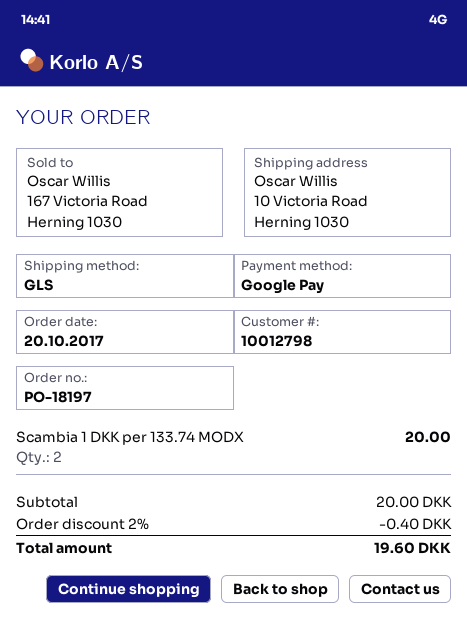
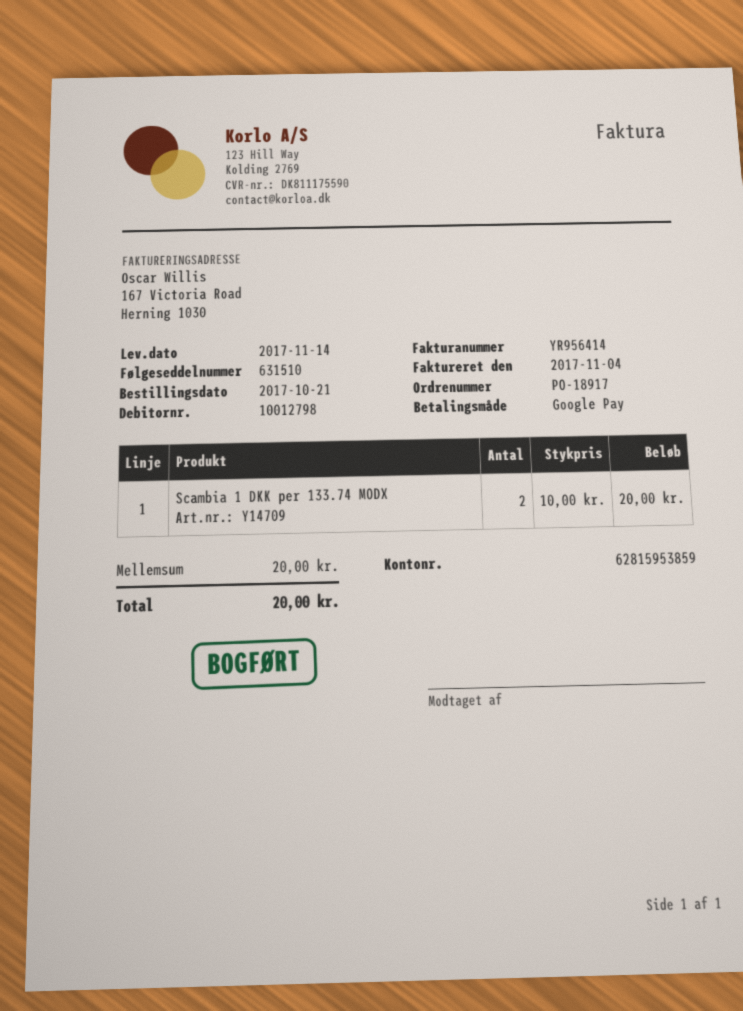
order number: PO-18197 -> PO-18917
order date: 2017-10-20 -> 2017-10-21
discount: 2% = 0.40 -> none
total: 19.60 -> 20.00

